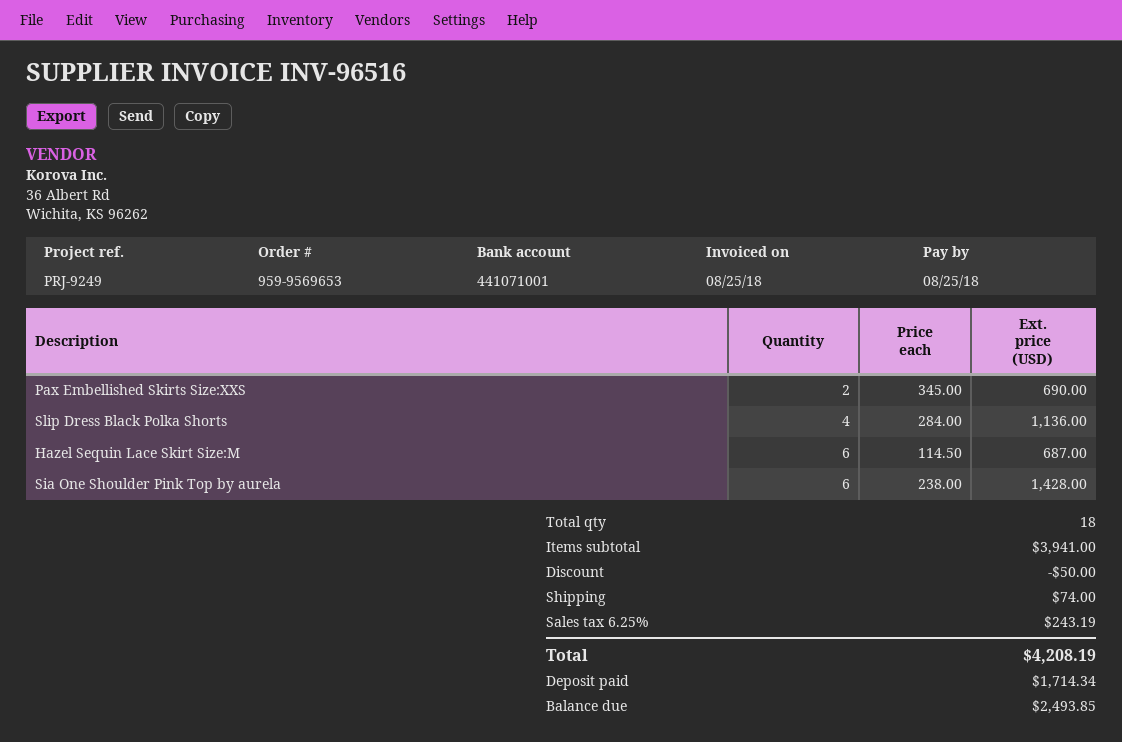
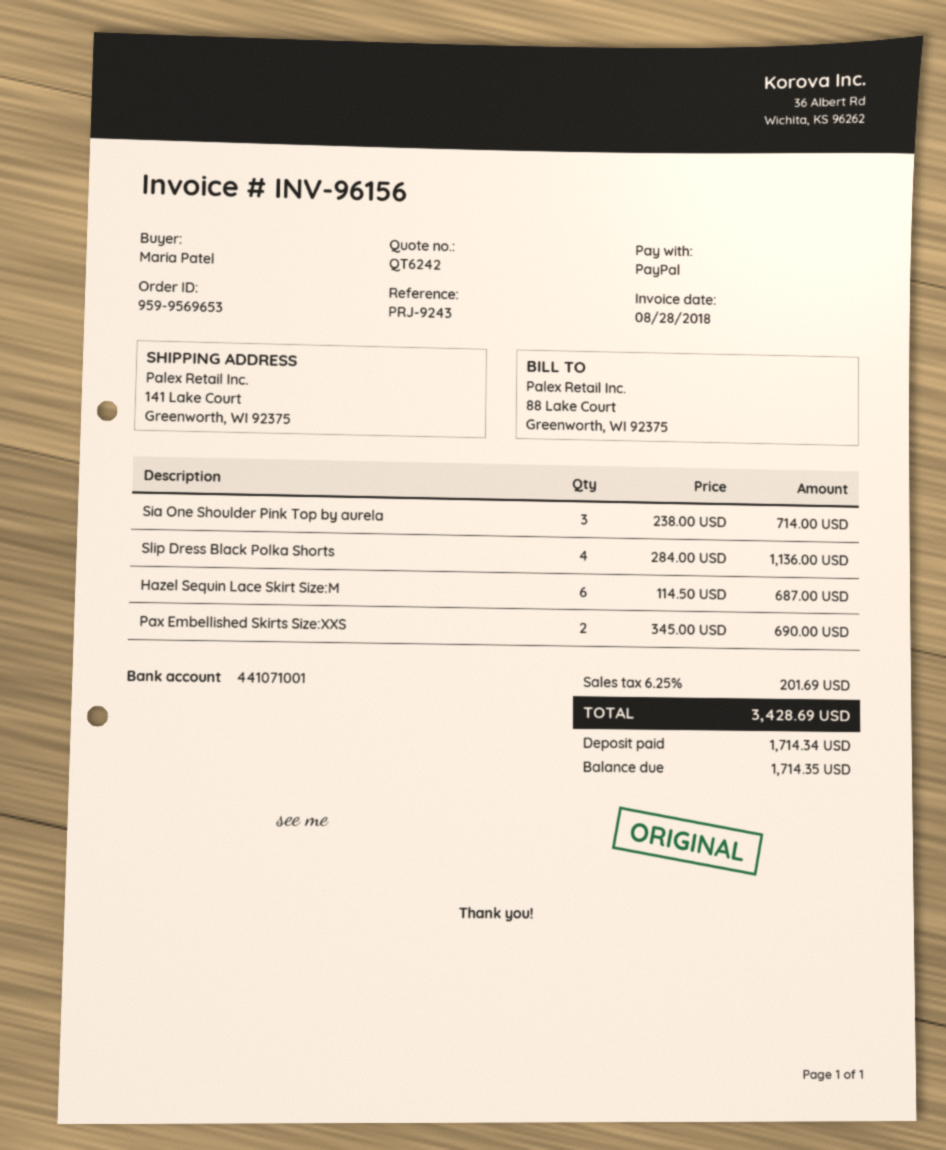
invoice number: INV-96516 -> INV-96156
invoice date: 2018-08-25 -> 2018-08-28
reference: PRJ-9249 -> PRJ-9243
Sia One Shoulder Pink Top by aurela: 6 x 238.00 = 1428.00 -> 3 x 238.00 = 714.00
discount: 50.00 -> none
shipping: 74.00 -> none
tax: 6.25% = 243.19 -> 6.25% = 201.69
total: 4208.19 -> 3428.69
balance: 2493.85 -> 1714.35

